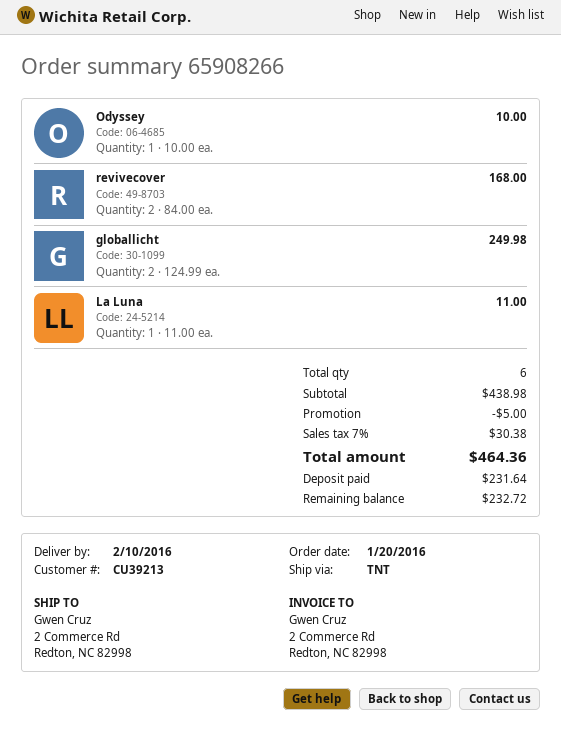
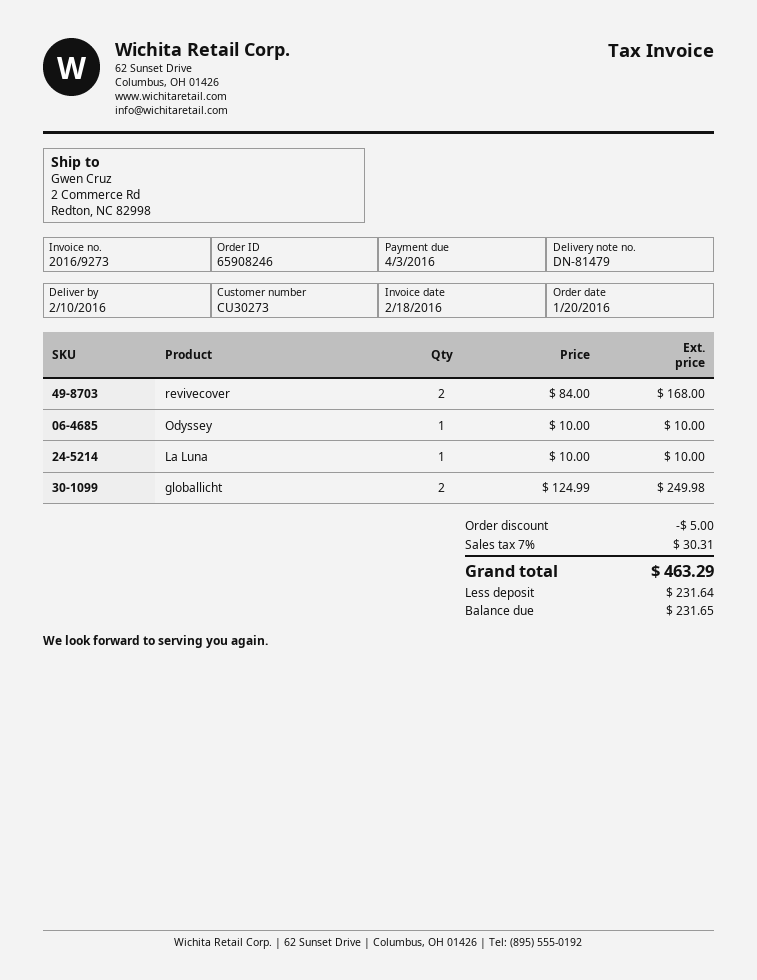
order number: 65908266 -> 65908246
customer number: CU39213 -> CU30273
La Luna: 1 x 11.00 = 11.00 -> 1 x 10.00 = 10.00
tax: 7% = 30.38 -> 7% = 30.31
total: 464.36 -> 463.29
balance: 232.72 -> 231.65

